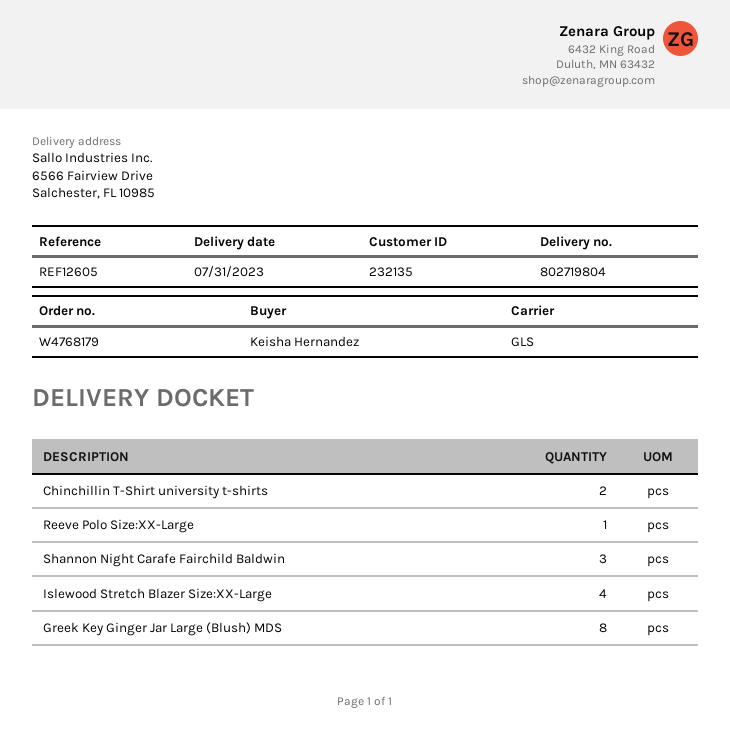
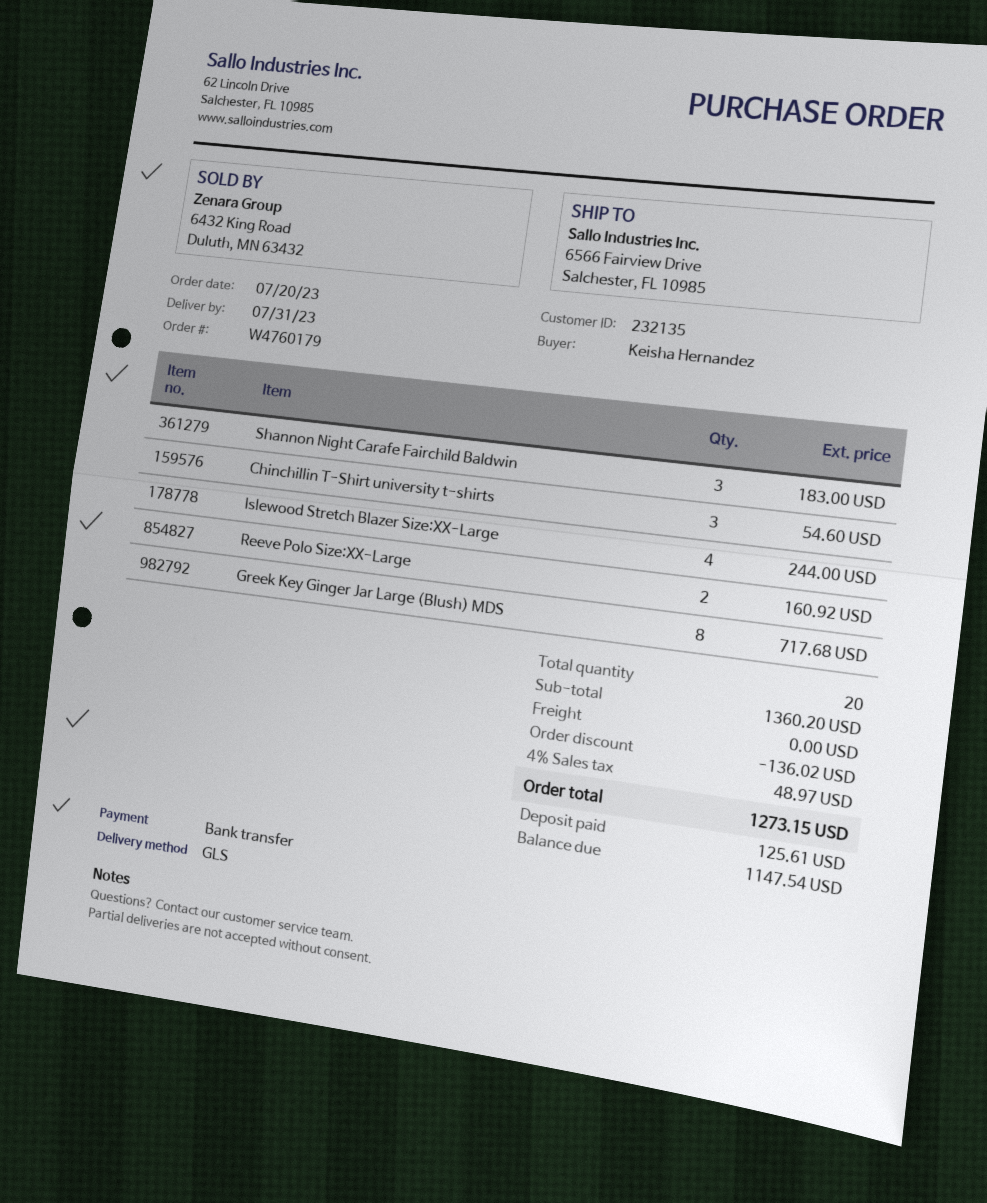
order number: W4768179 -> W4760179
Chinchillin T-Shirt university t-shirts: 2 -> 3
Reeve Polo Size:XX-Large: 1 -> 2

